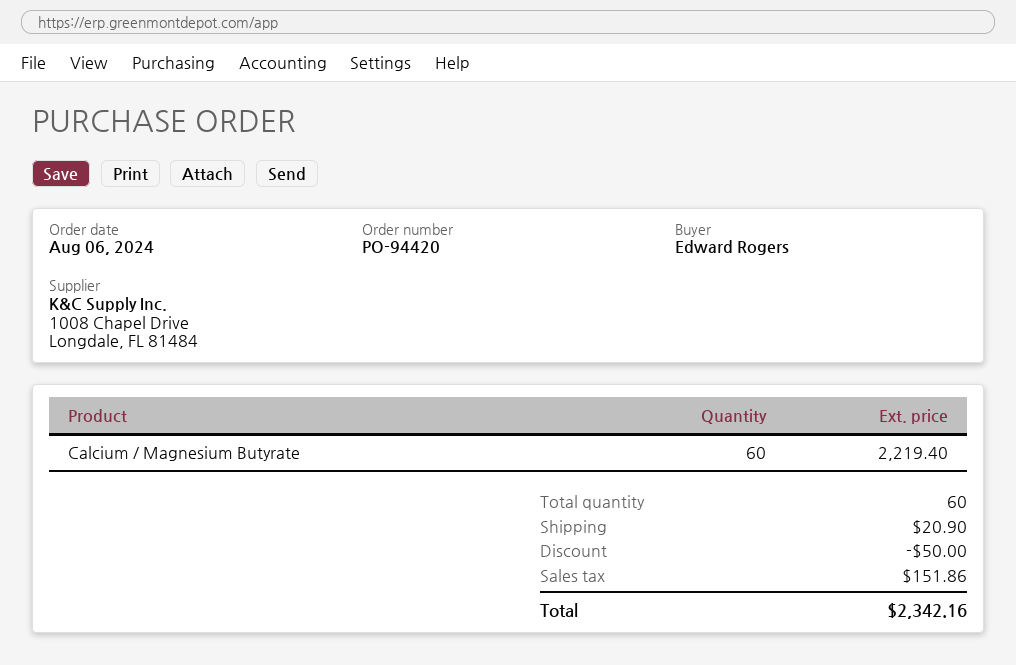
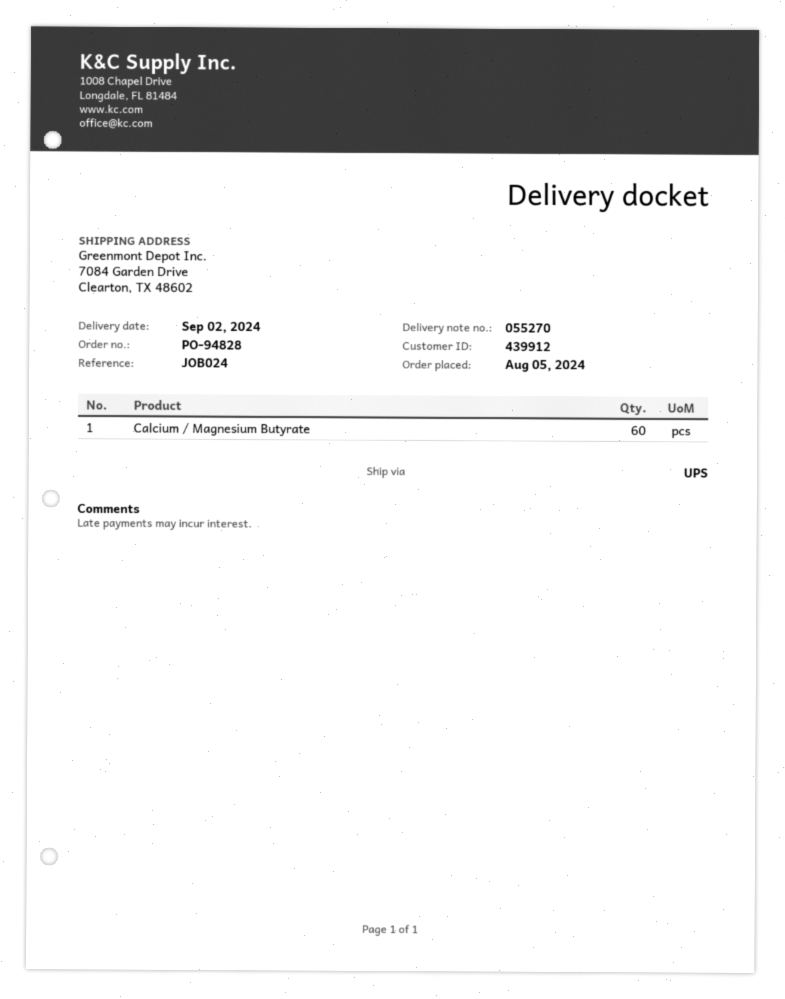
order number: PO-94420 -> PO-94828
order date: 2024-08-06 -> 2024-08-05

